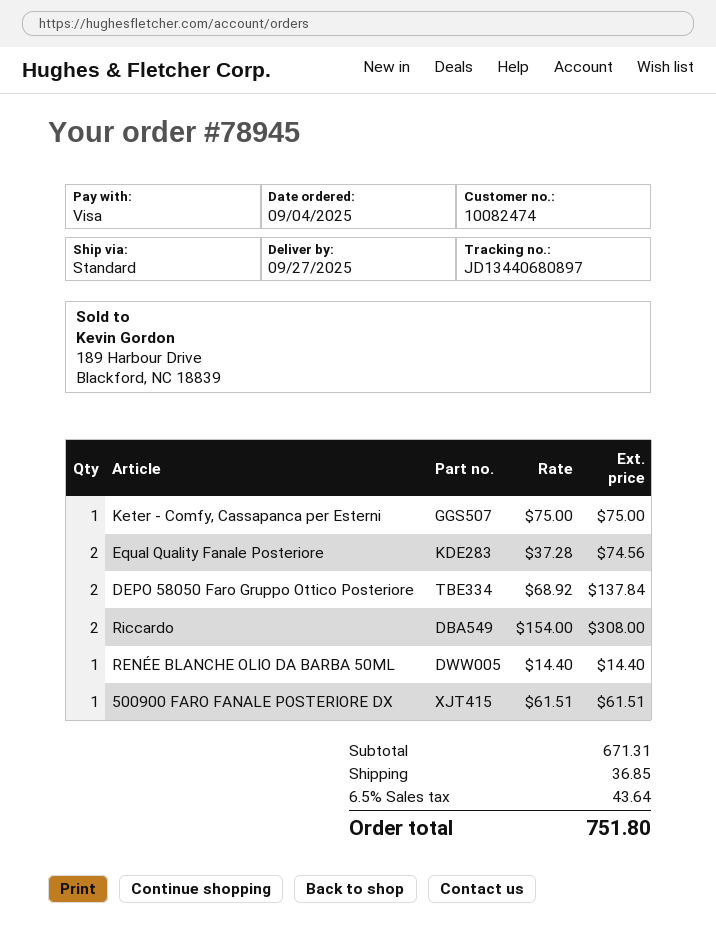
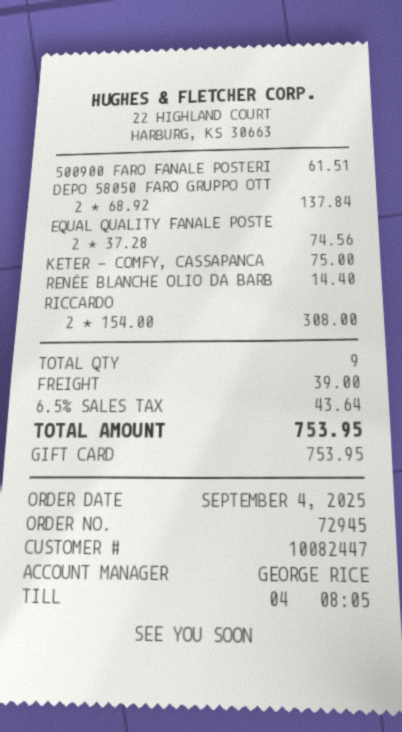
order number: 78945 -> 72945
customer number: 10082474 -> 10082447
payment method: Visa -> gift card
shipping: 36.85 -> 39.00
total: 751.80 -> 753.95

